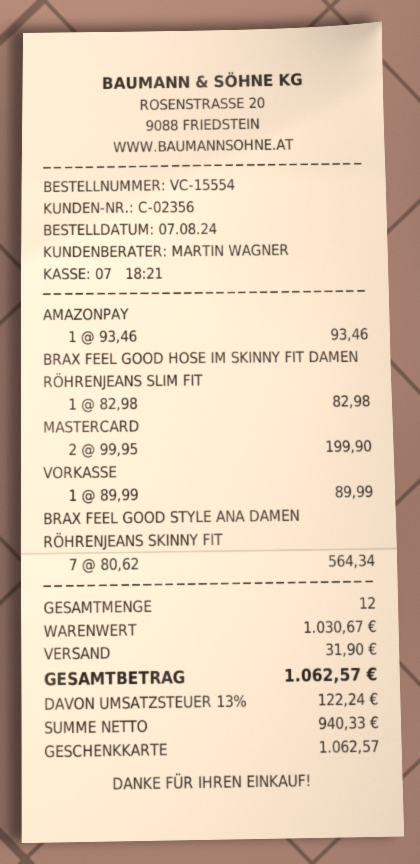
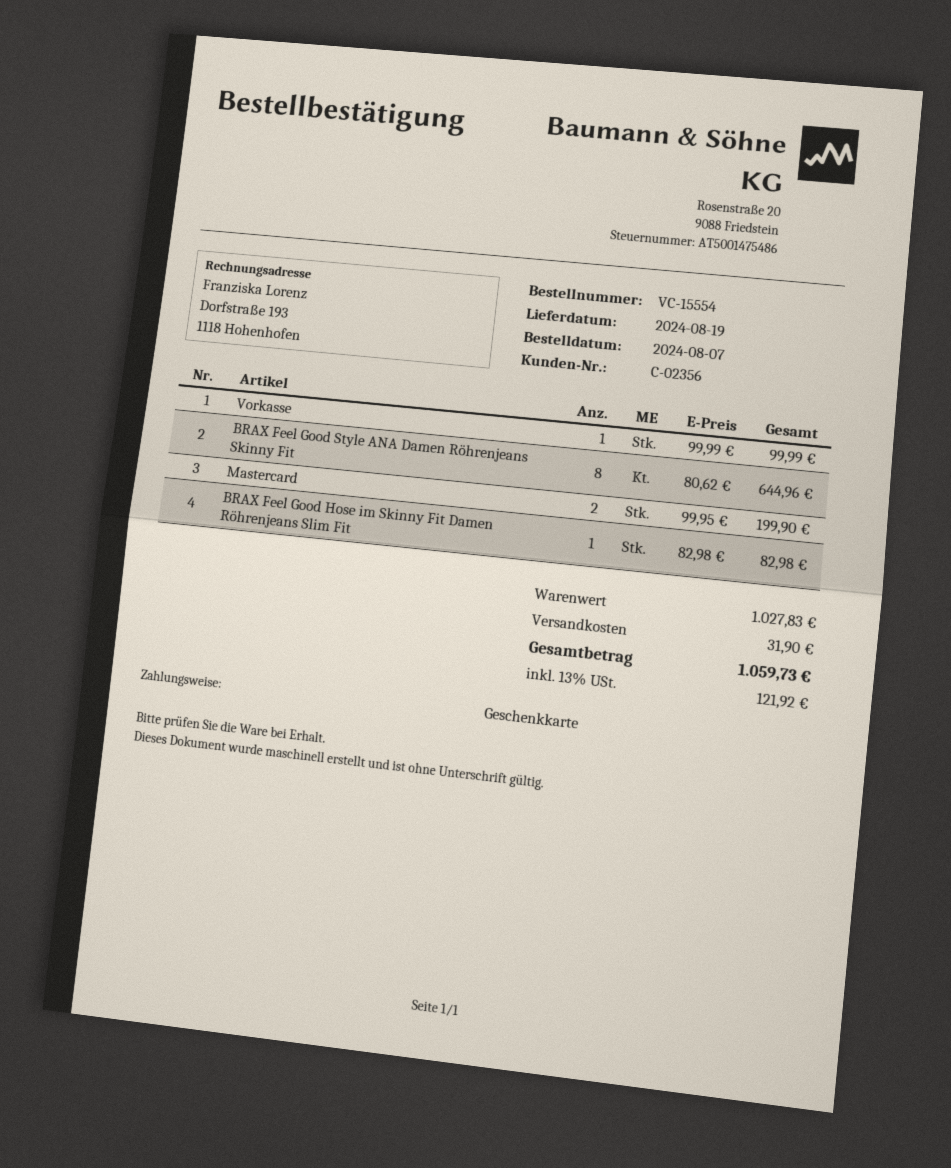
AMAZONPAY: 1 x 93.46 = 93.46 -> none
VORKASSE: 1 x 89.99 = 89.99 -> 1 x 99.99 = 99.99
BRAX FEEL GOOD STYLE ANA DAMEN RÖHRENJEANS SKINNY FIT: 7 x 80.62 = 564.34 -> 8 x 80.62 = 644.96
subtotal: 1030.67 -> 1027.83
tax: 13% = 122.24 -> 13% = 121.92
total: 1062.57 -> 1059.73

